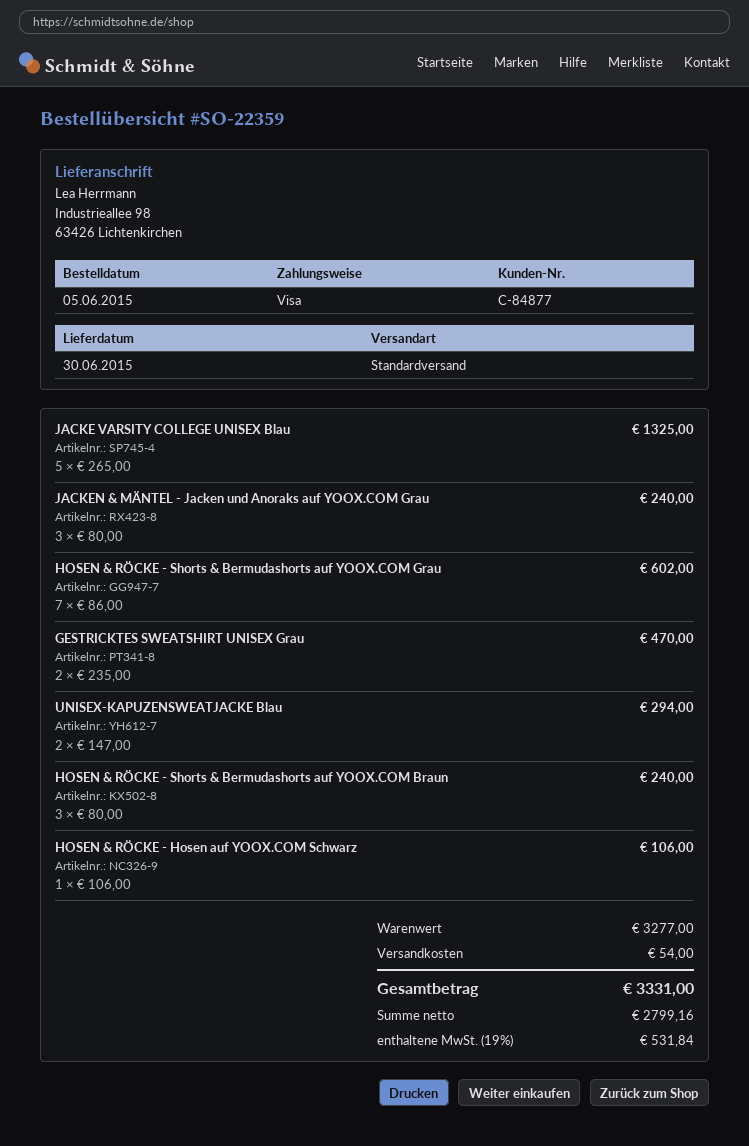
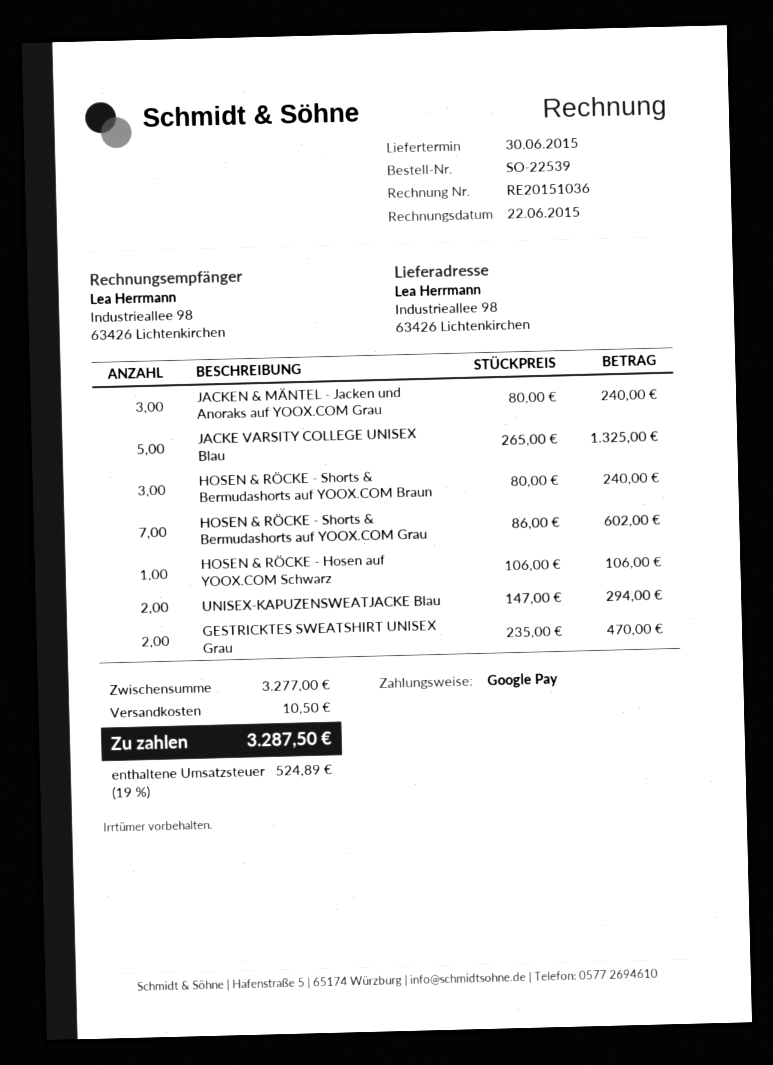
order number: SO-22359 -> SO-22539
payment method: Visa -> Google Pay
shipping: 54.00 -> 10.50
tax: 19% = 531.84 -> 19% = 524.89
total: 3331.00 -> 3287.50

